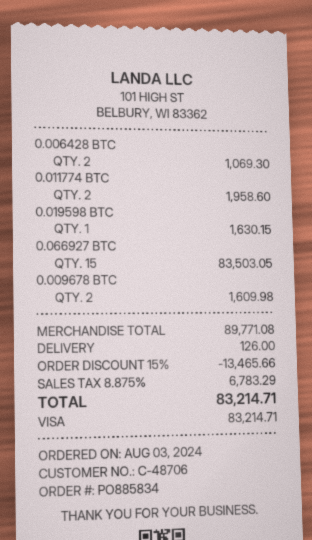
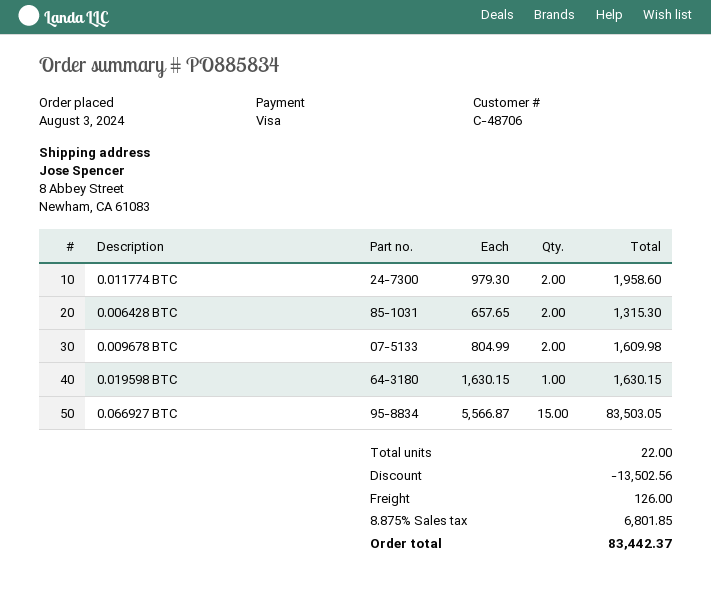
0.006428 BTC: 2 for 1069.30 -> 2 for 1315.30
discount: 13465.66 -> 13502.56
tax: 8.875% = 6783.29 -> 8.875% = 6801.85
total: 83214.71 -> 83442.37

